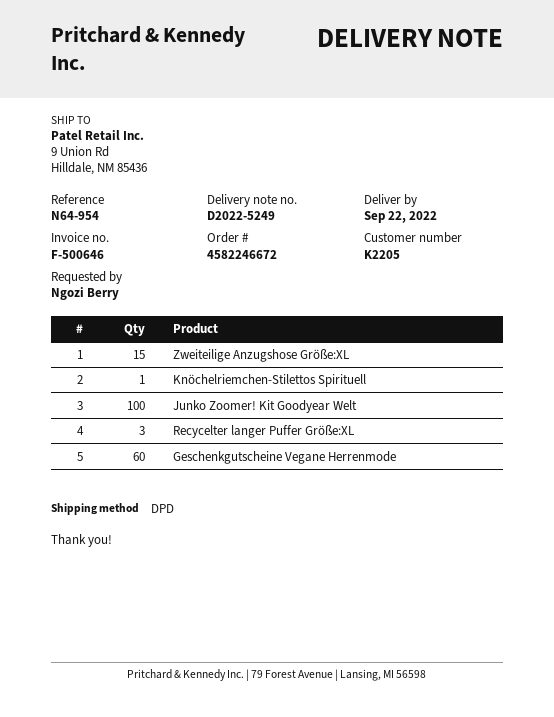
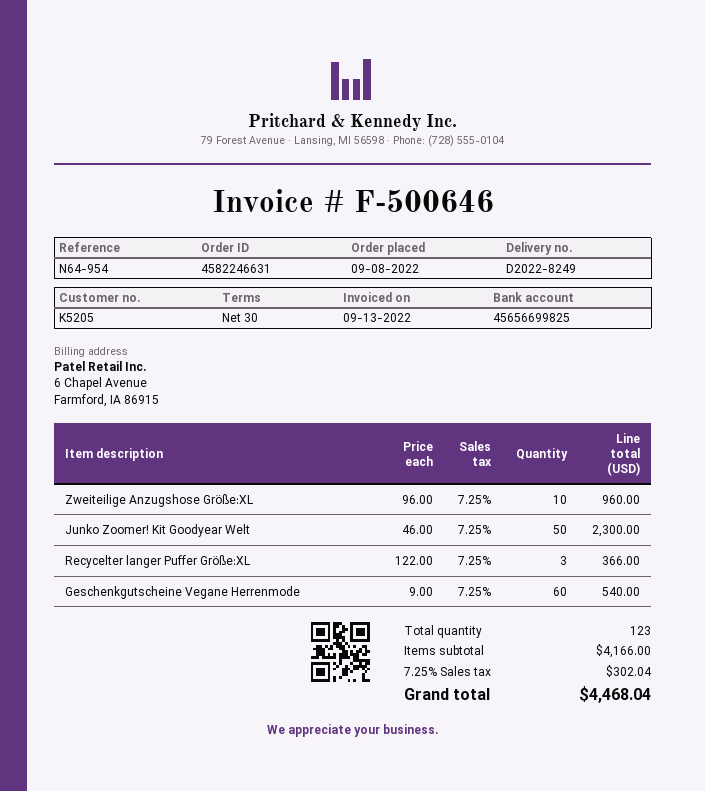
order number: 4582246672 -> 4582246631
delivery note number: D2022-5249 -> D2022-8249
customer number: K2205 -> K5205
Zweiteilige Anzugshose Größe:XL: 15 -> 10
Knöchelriemchen-Stilettos Spirituell: 1 -> none
Junko Zoomer! Kit Goodyear Welt: 100 -> 50

